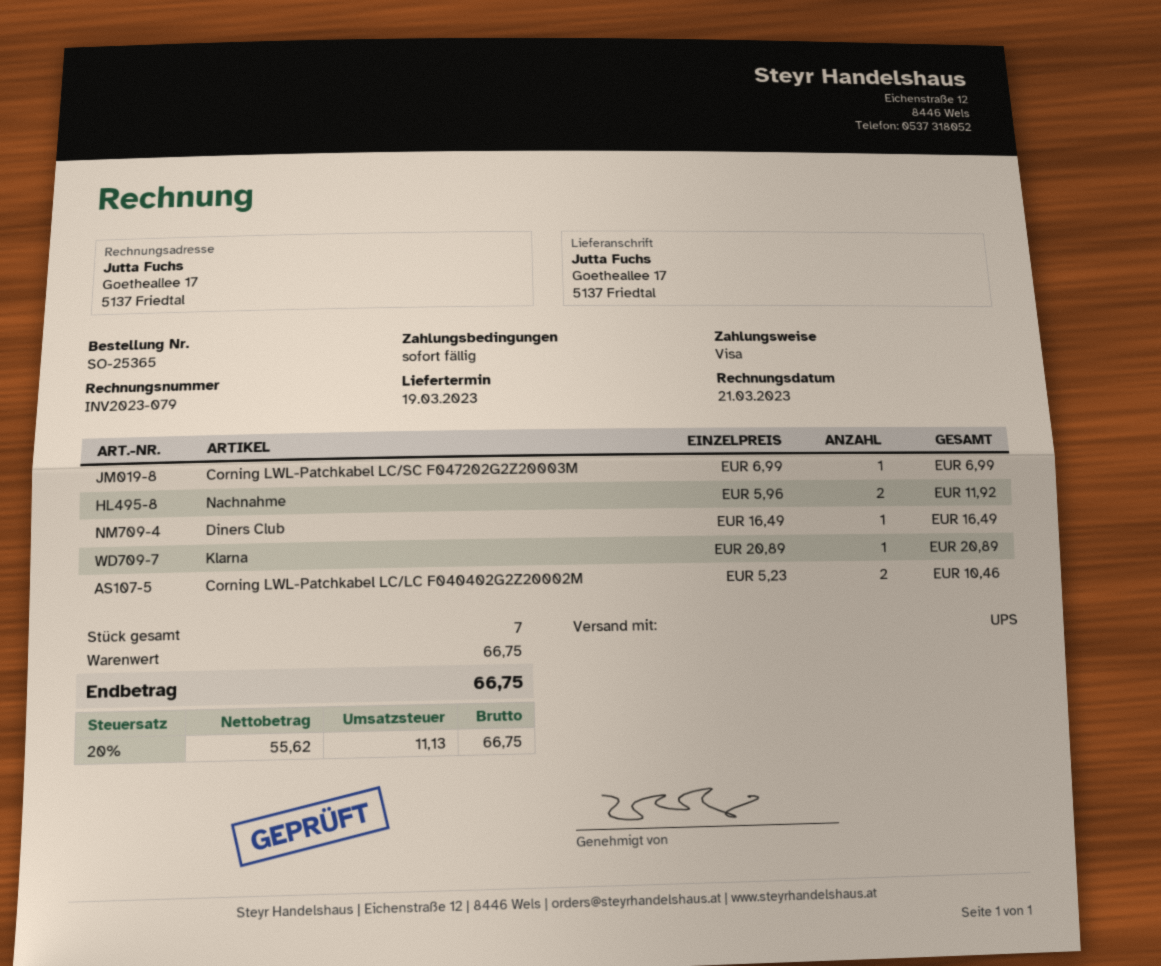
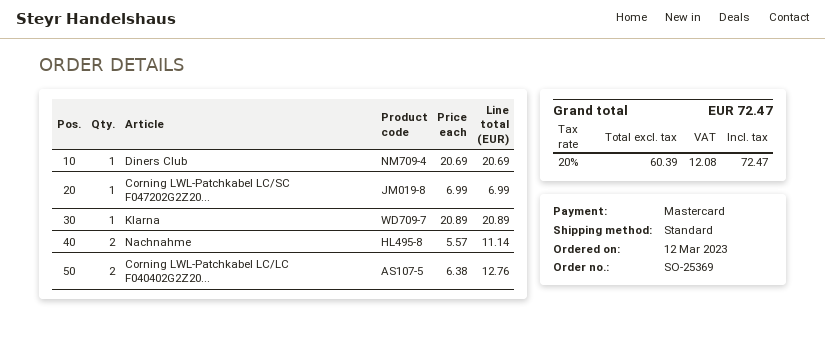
order number: SO-25365 -> SO-25369
payment method: Visa -> Mastercard
shipping method: UPS -> standard
Nachnahme: 2 x 5.96 = 11.92 -> 2 x 5.57 = 11.14
Diners Club: 1 x 16.49 = 16.49 -> 1 x 20.69 = 20.69
Corning LWL-Patchkabel LC/LC F040402G2Z20002M: 2 x 5.23 = 10.46 -> 2 x 6.38 = 12.76
net: 55.62 -> 60.39
tax: 20% = 11.13 -> 20% = 12.08
total: 66.75 -> 72.47

